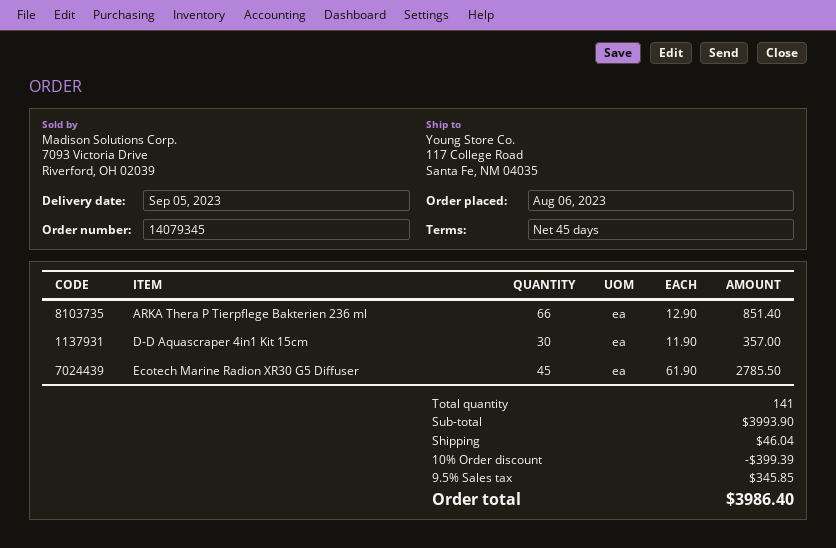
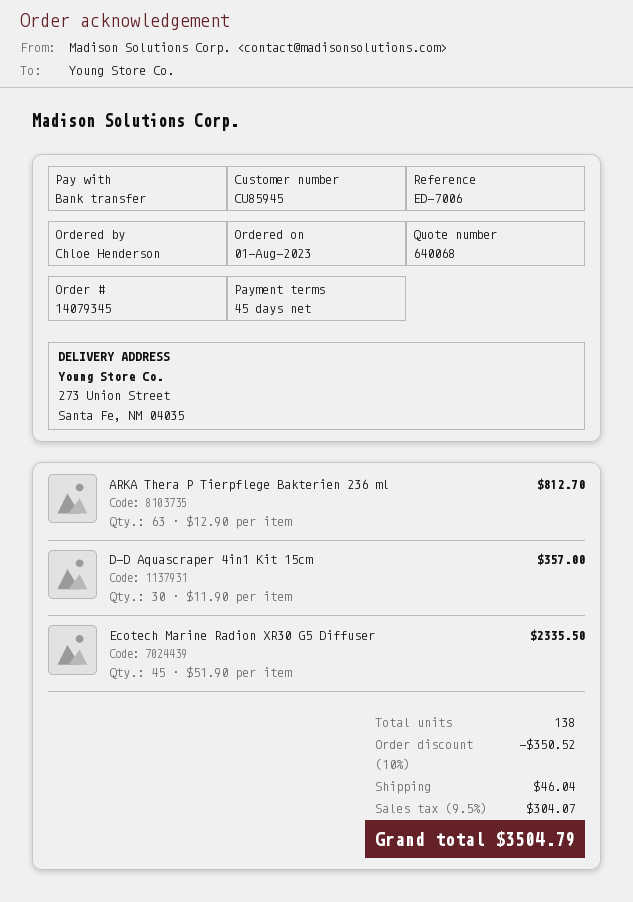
order date: 2023-08-06 -> 2023-08-01
ship to: 117 College Road, Santa Fe, NM 04035 -> 273 Union Street, Santa Fe, NM 04035
ARKA Thera P Tierpflege Bakterien 236 ml: 66 x 12.90 = 851.40 -> 63 x 12.90 = 812.70
Ecotech Marine Radion XR30 G5 Diffuser: 45 x 61.90 = 2785.50 -> 45 x 51.90 = 2335.50
total quantity: 141 -> 138
discount: 10% = 399.39 -> 10% = 350.52
tax: 9.5% = 345.85 -> 9.5% = 304.07
total: 3986.40 -> 3504.79

